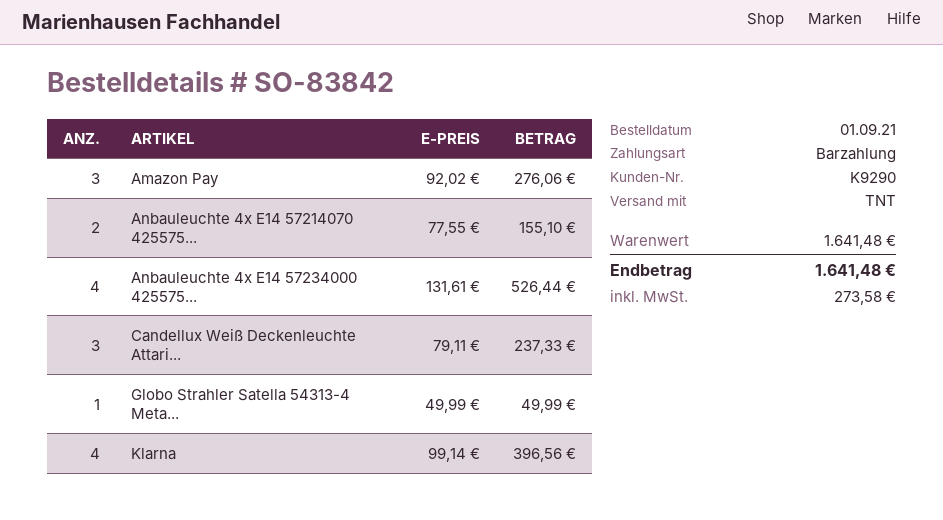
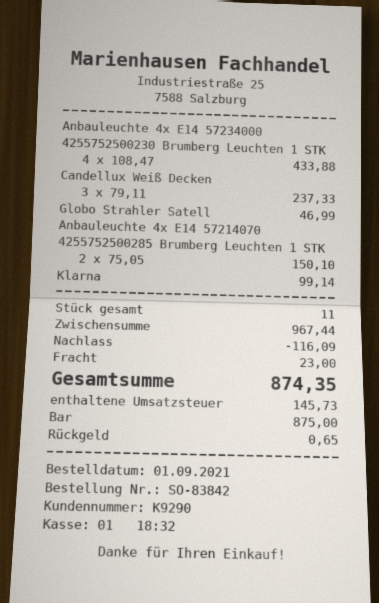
Amazon Pay: 3 x 92.02 = 276.06 -> none
Anbauleuchte 4x E14 57214070 425575...: 2 x 77.55 = 155.10 -> 2 x 75.05 = 150.10
Anbauleuchte 4x E14 57234000 425575...: 4 x 131.61 = 526.44 -> 4 x 108.47 = 433.88
Globo Strahler Satella 54313-4 Meta...: 1 x 49.99 = 49.99 -> 1 x 46.99 = 46.99
Klarna: 4 x 99.14 = 396.56 -> 1 x 99.14 = 99.14
subtotal: 1641.48 -> 967.44
discount: none -> 116.09
shipping: none -> 23.00
tax: 273.58 -> 145.73
total: 1641.48 -> 874.35

